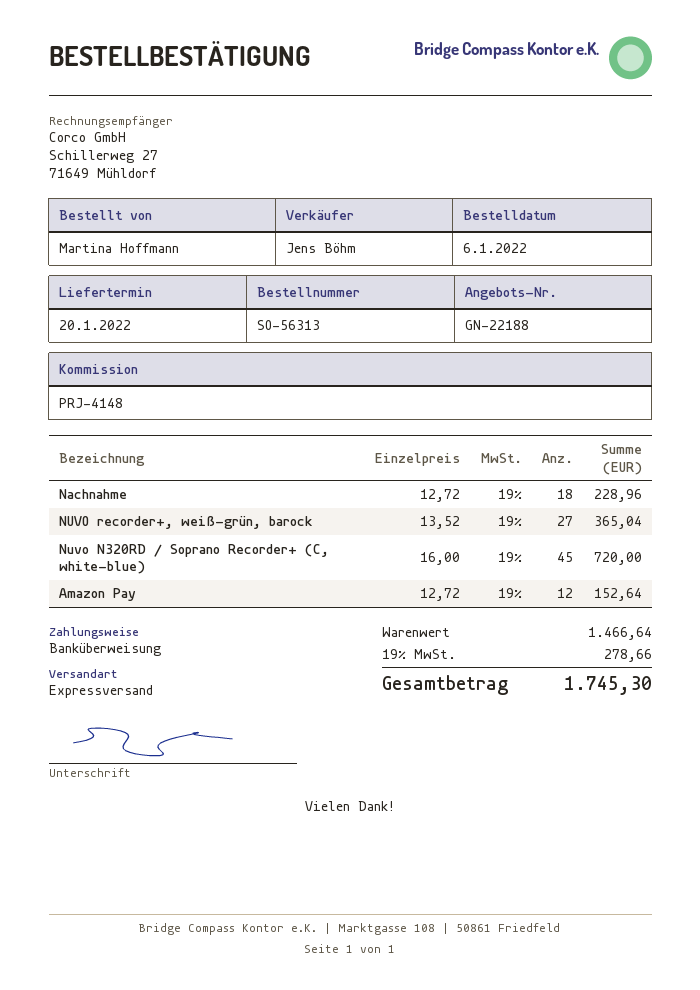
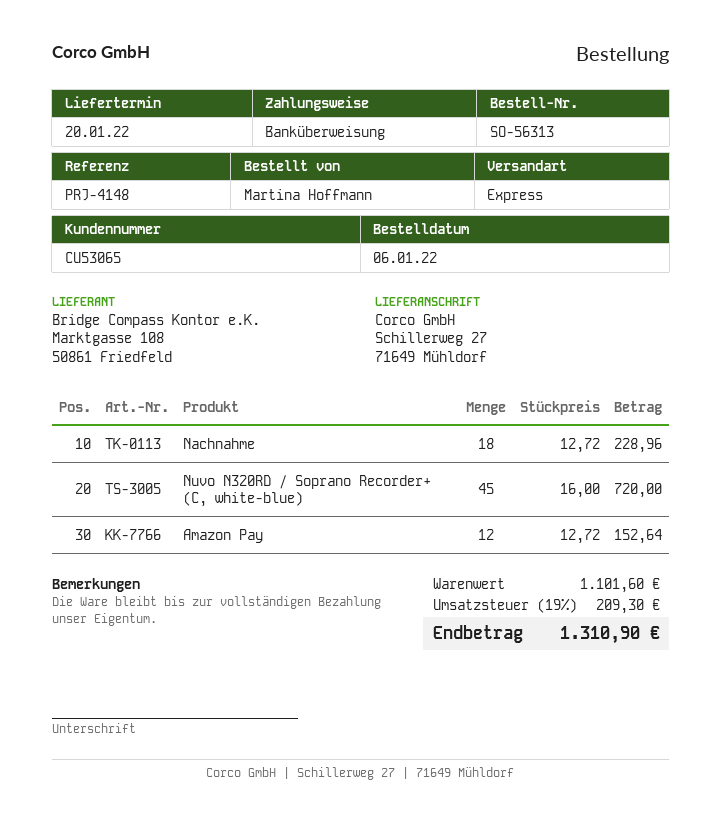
NUVO recorder+, weiß-grün, barock: 27 x 13.52 = 365.04 -> none
subtotal: 1466.64 -> 1101.60
tax: 19% = 278.66 -> 19% = 209.30
total: 1745.30 -> 1310.90

